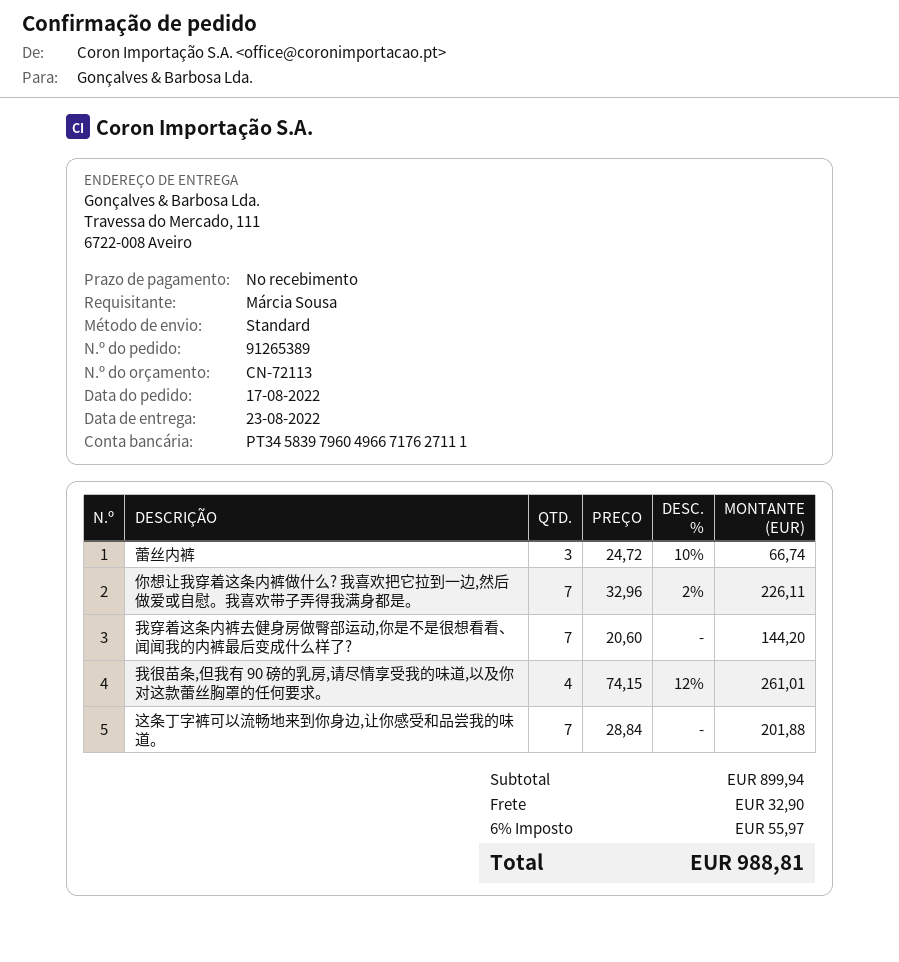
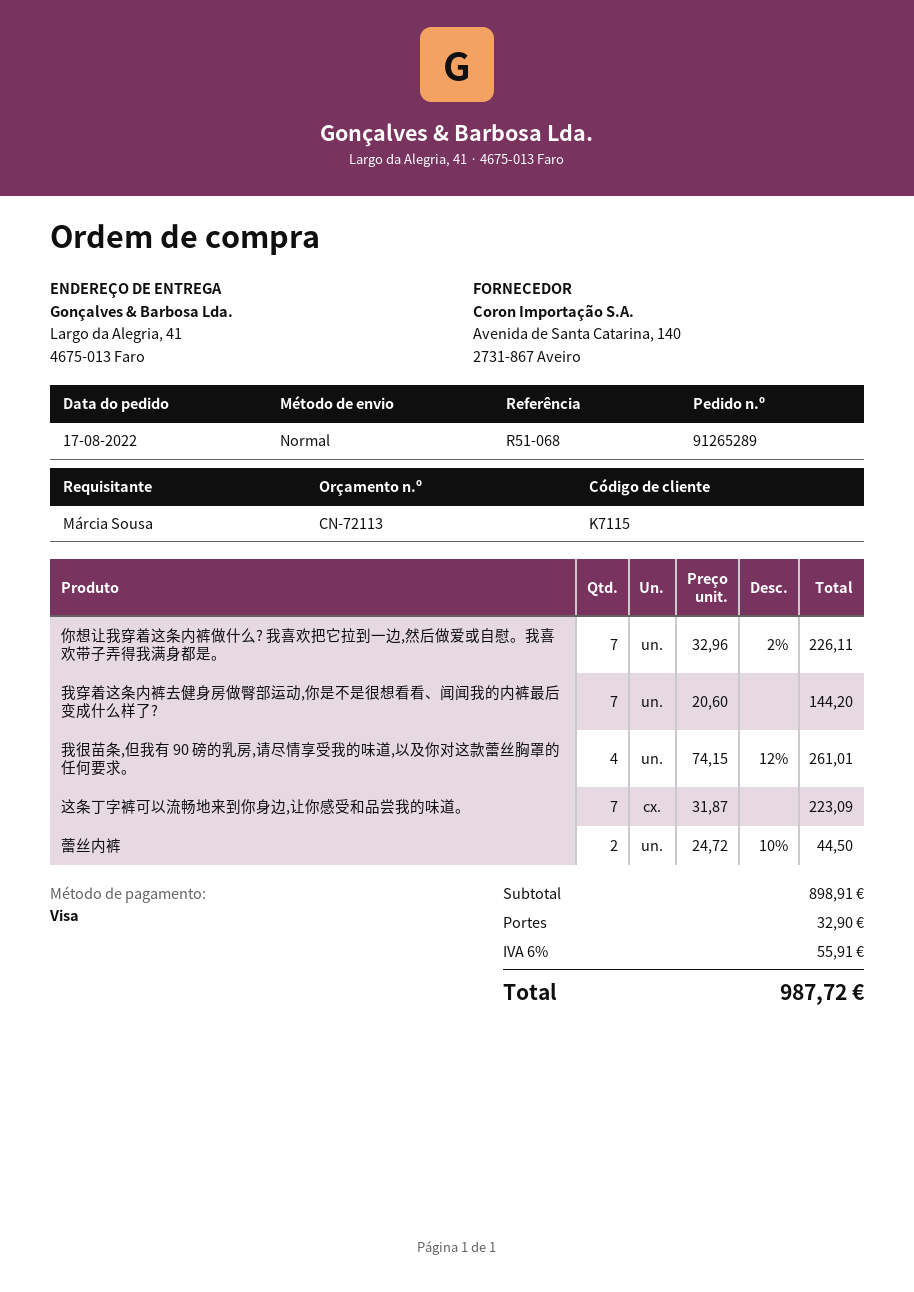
order number: 91265389 -> 91265289
ship to: Travessa do Mercado, 111, 6722-008 Aveiro -> Largo da Alegria, 41, 4675-013 Faro
蕾丝内裤: 3 x 24.72 - 10% = 66.74 -> 2 x 24.72 - 10% = 44.50
这条丁字裤可以流畅地来到你身边,让你感受和品尝我的味道。: 7 x 28.84 = 201.88 -> 7 x 31.87 = 223.09
subtotal: 899.94 -> 898.91
tax: 6% = 55.97 -> 6% = 55.91
total: 988.81 -> 987.72

